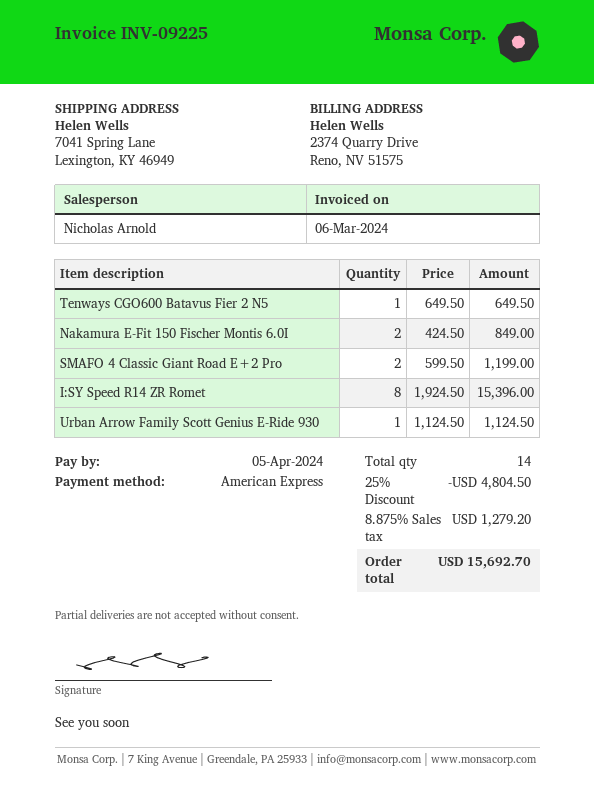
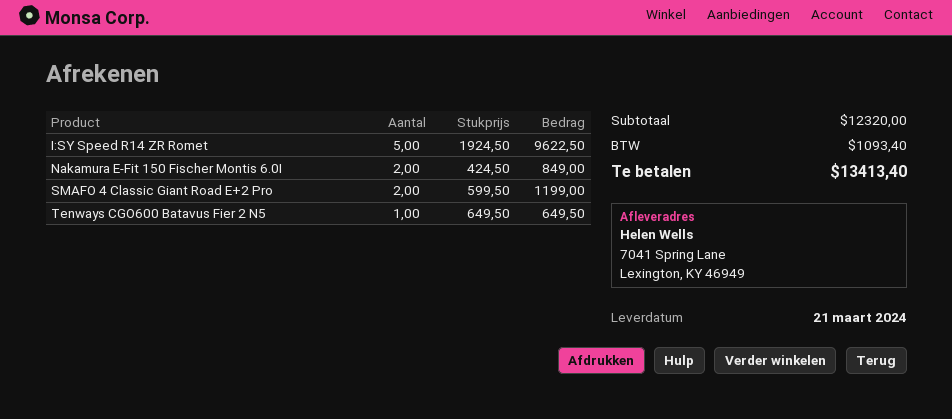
I:SY Speed R14 ZR Romet: 8 x 1924.50 = 15396.00 -> 5 x 1924.50 = 9622.50
Urban Arrow Family Scott Genius E-Ride 930: 1 x 1124.50 = 1124.50 -> none
discount: 25% = 4804.50 -> none
tax: 1279.20 -> 1093.40
total: 15692.70 -> 13413.40

